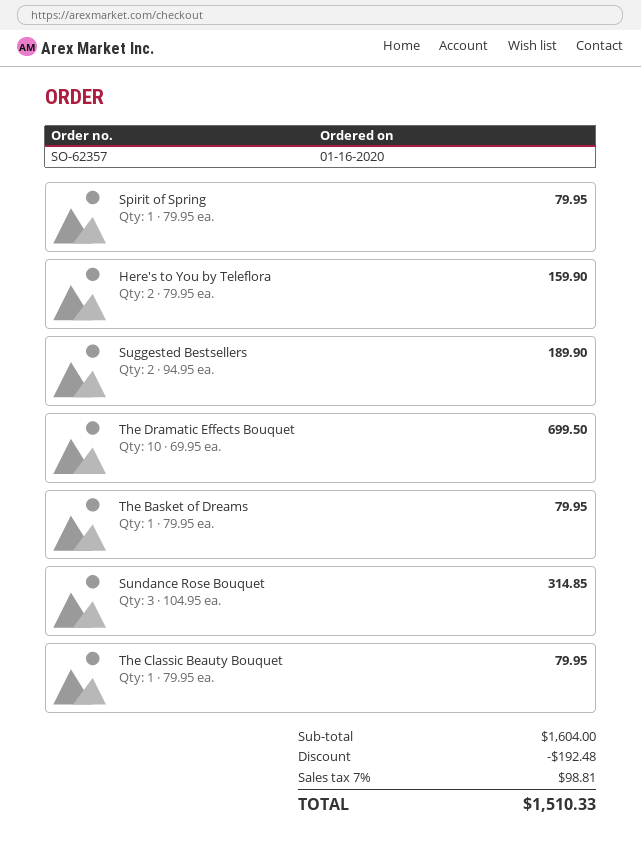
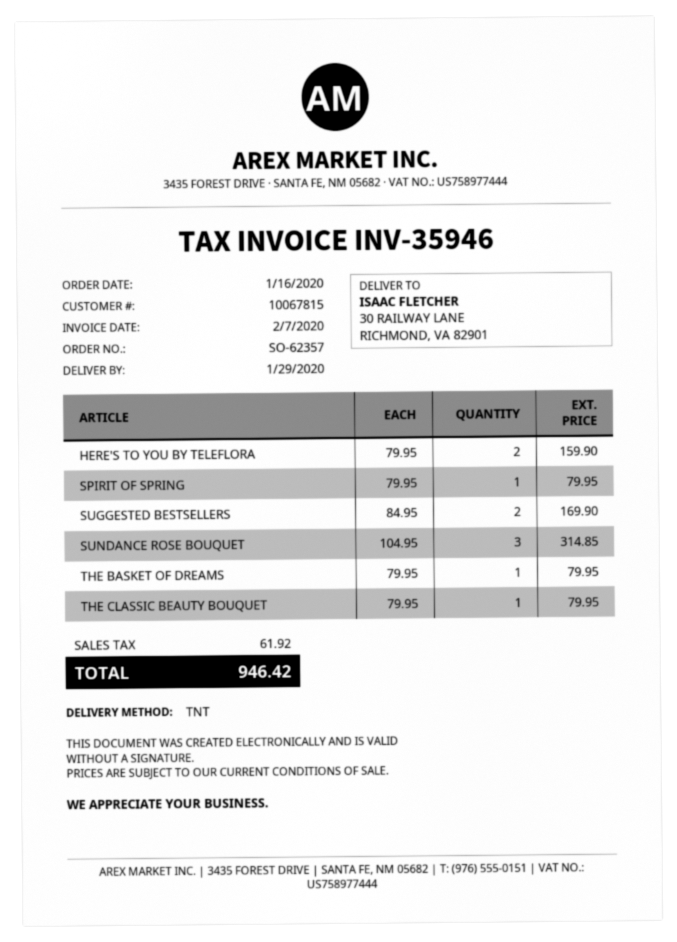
Suggested Bestsellers: 2 x 94.95 = 189.90 -> 2 x 84.95 = 169.90
The Dramatic Effects Bouquet: 10 x 69.95 = 699.50 -> none
discount: 192.48 -> none
tax: 98.81 -> 61.92
total: 1510.33 -> 946.42

